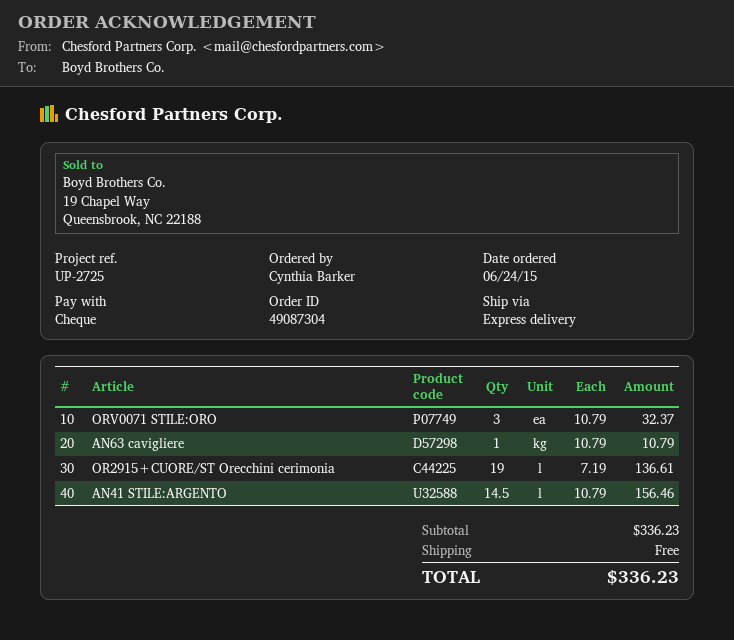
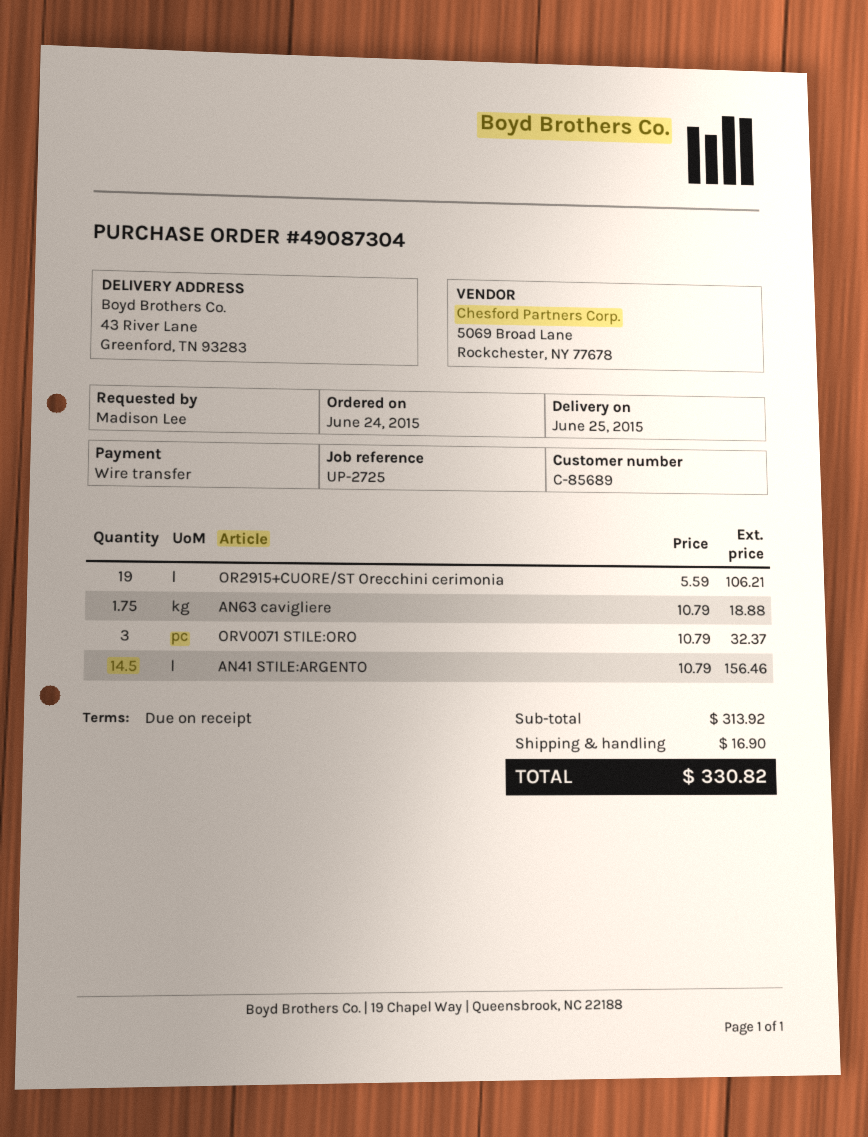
ordered by: Cynthia Barker -> Madison Lee
payment method: cheque -> bank transfer
AN63 cavigliere: 1 x 10.79 = 10.79 -> 1.75 x 10.79 = 18.88
OR2915+CUORE/ST Orecchini cerimonia: 19 x 7.19 = 136.61 -> 19 x 5.59 = 106.21
subtotal: 336.23 -> 313.92
shipping: 0.00 -> 16.90
total: 336.23 -> 330.82

